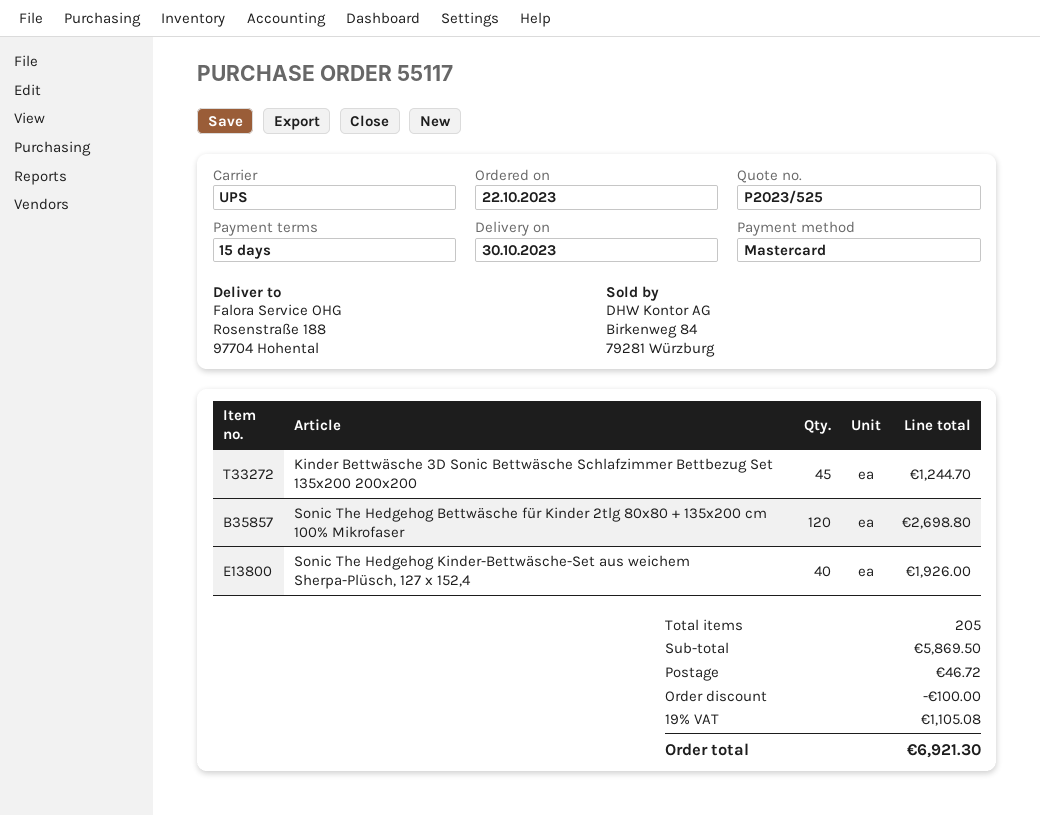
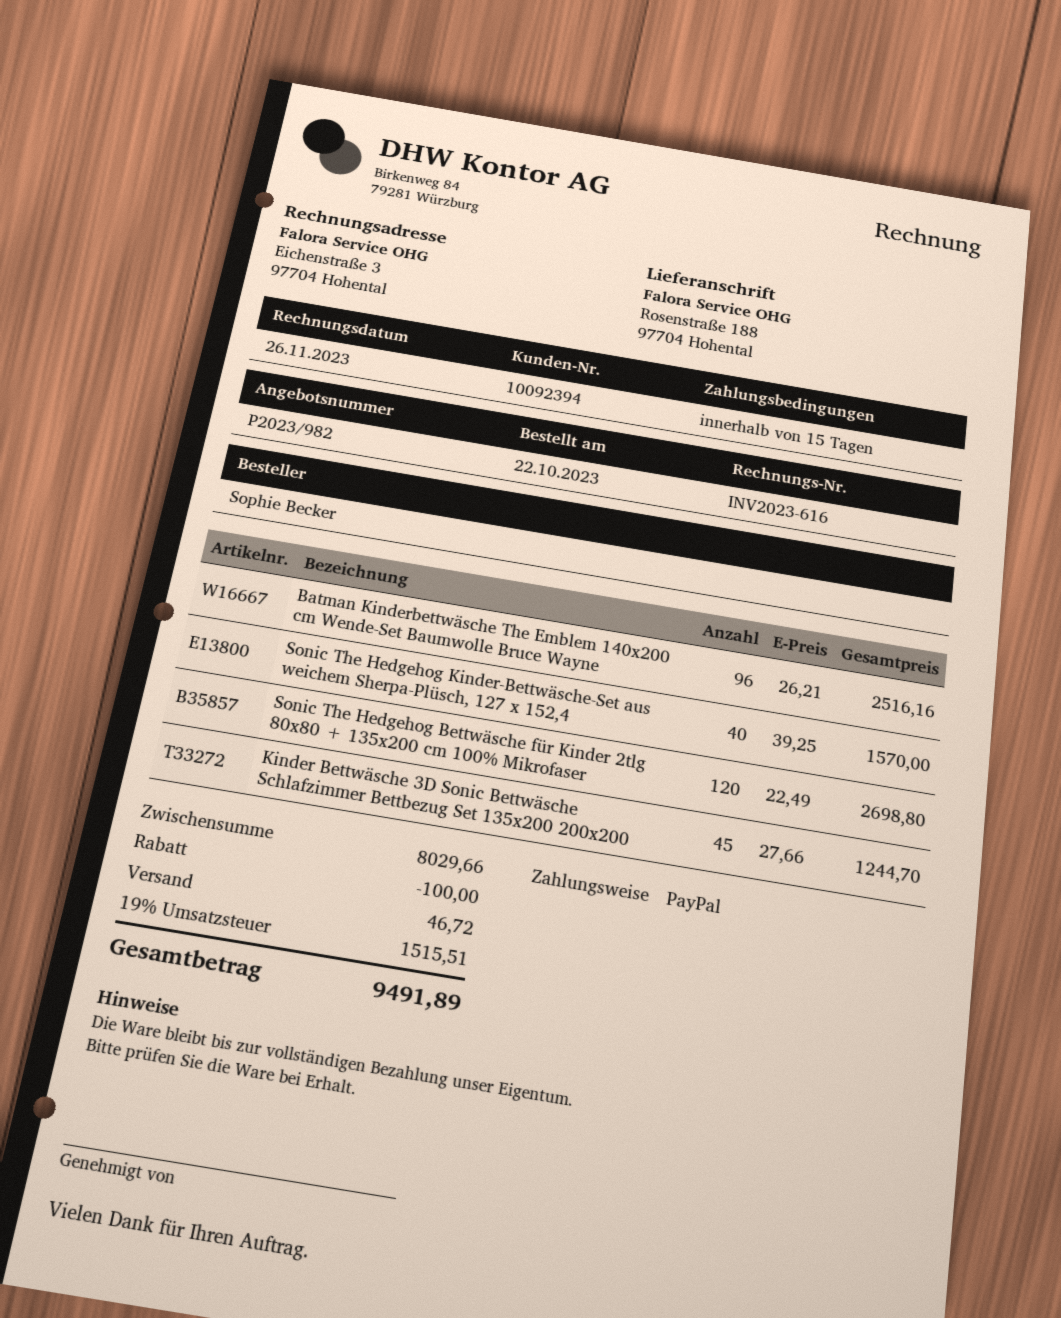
quote number: P2023/525 -> P2023/982
payment method: Mastercard -> PayPal
Sonic The Hedgehog Kinder-Bettwäsche-Set aus weichem Sherpa-Plüsch, 127 x 152,4: 40 for 1926.00 -> 40 for 1570.00
Batman Kinderbettwäsche The Emblem 140x200 cm Wende-Set Baumwolle Bruce Wayne: none -> 96 for 2516.16
subtotal: 5869.50 -> 8029.66
tax: 19% = 1105.08 -> 19% = 1515.51
total: 6921.30 -> 9491.89

